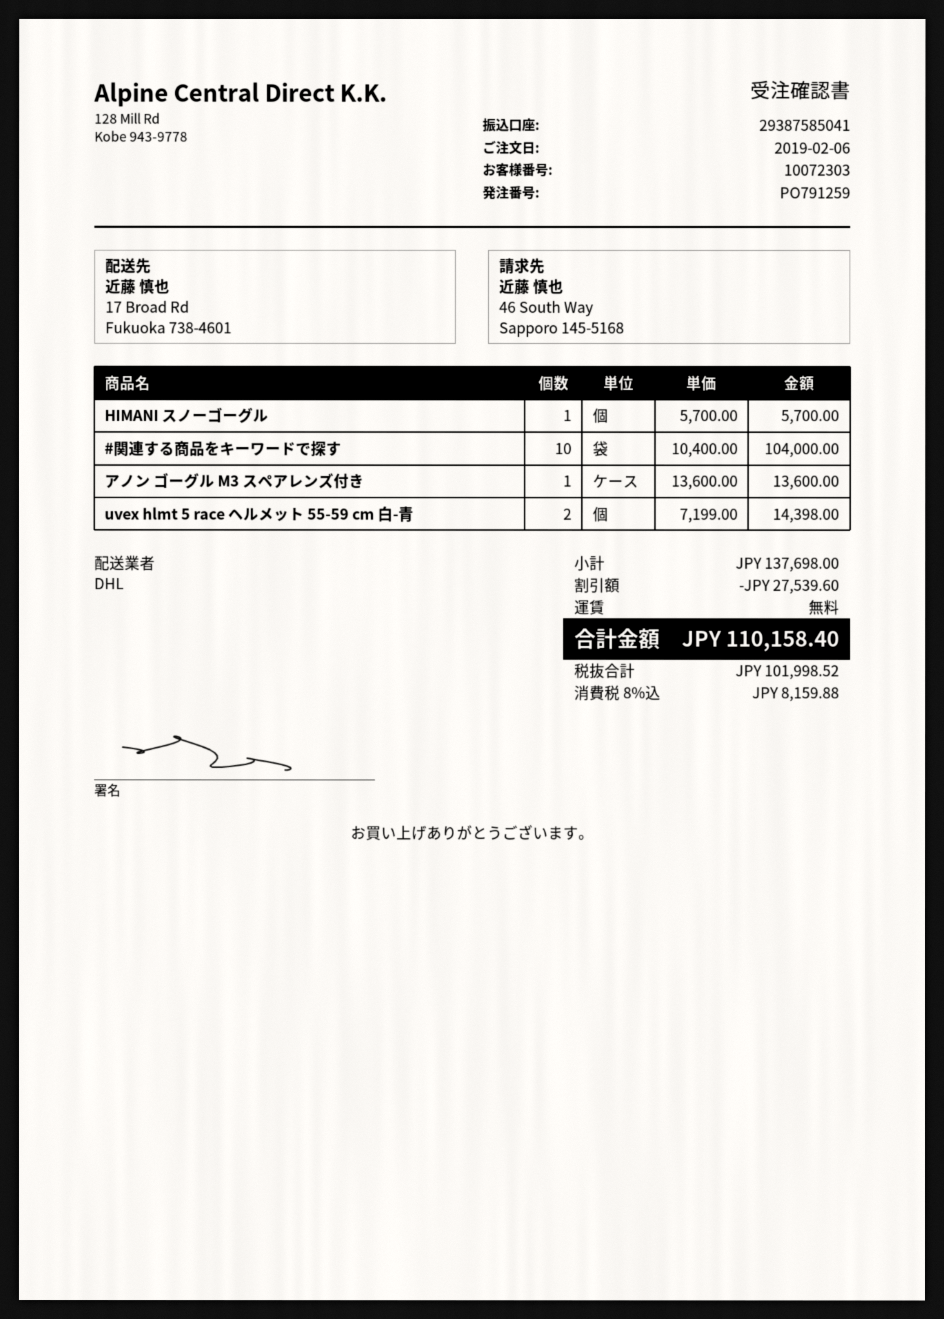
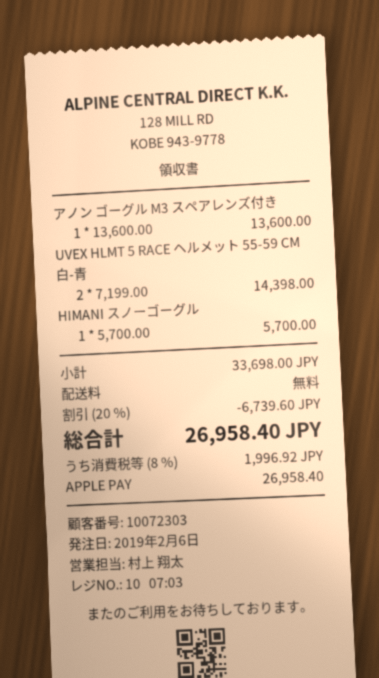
#関連する商品をキーワードで探す: 10 x 10400.00 = 104000.00 -> none
subtotal: 137698.00 -> 33698.00
discount: 27539.60 -> 6739.60
tax: 8% = 8159.88 -> 8% = 1996.92
total: 110158.40 -> 26958.40

